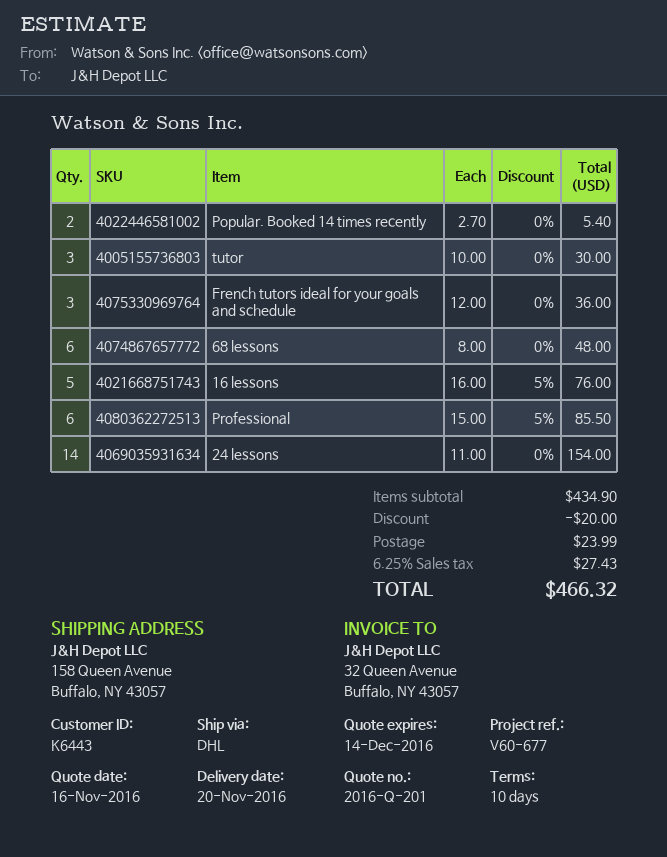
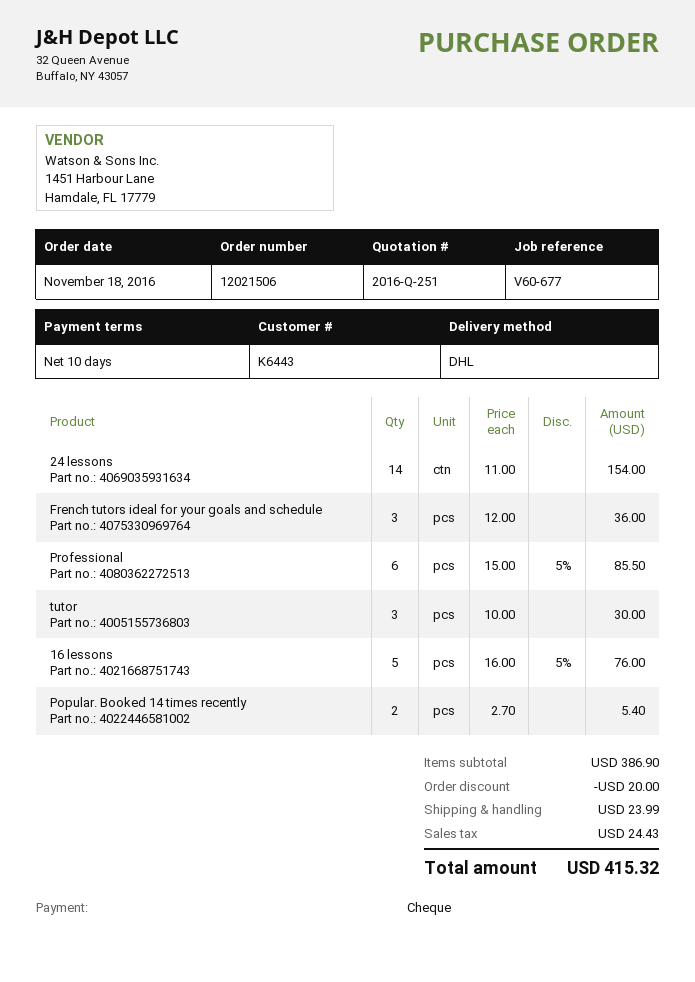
quote number: 2016-Q-201 -> 2016-Q-251
68 lessons: 6 x 8.00 = 48.00 -> none
subtotal: 434.90 -> 386.90
tax: 27.43 -> 24.43
total: 466.32 -> 415.32

